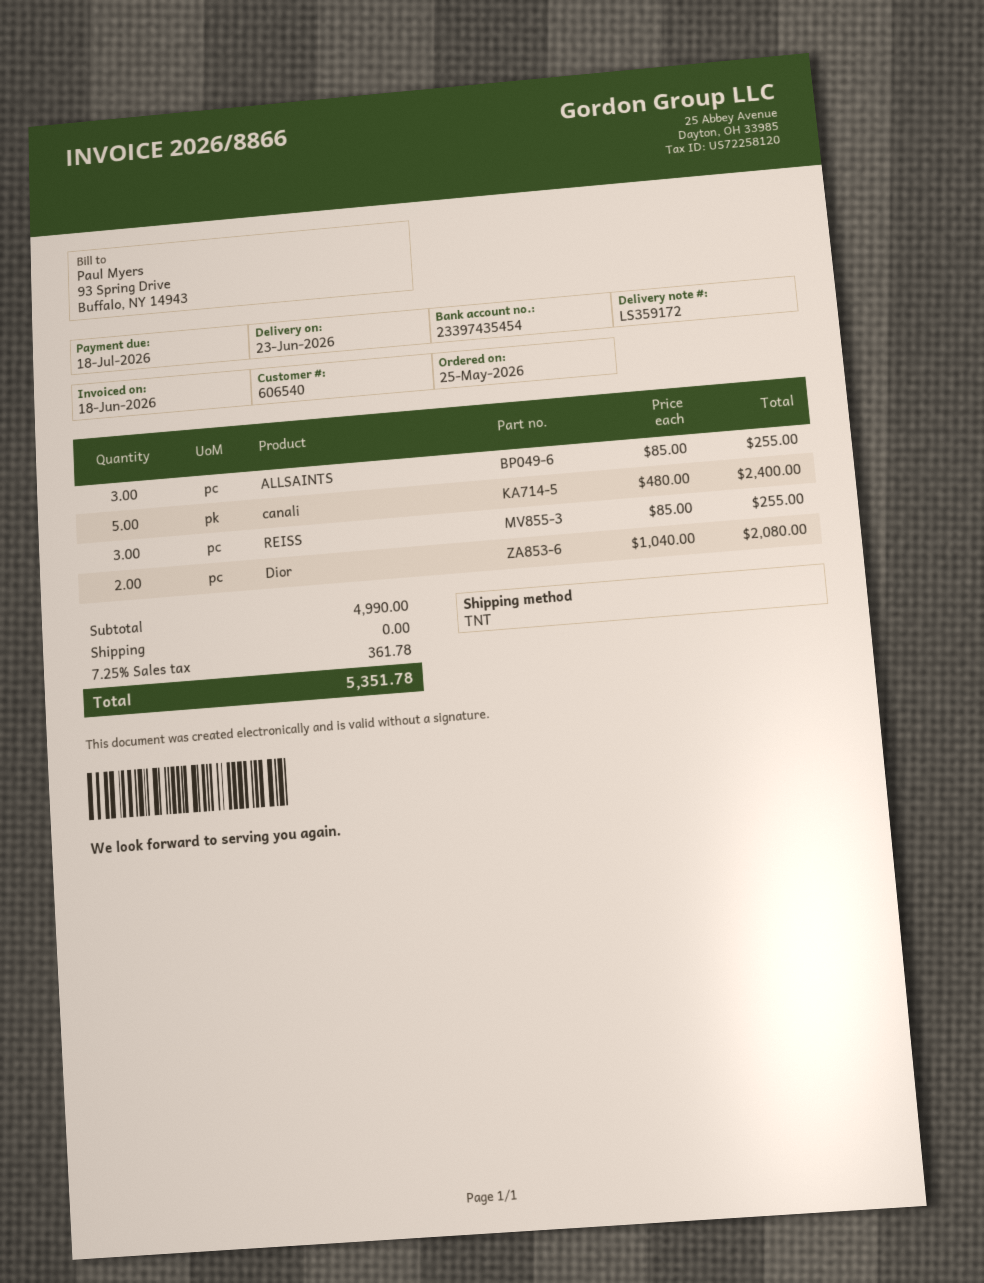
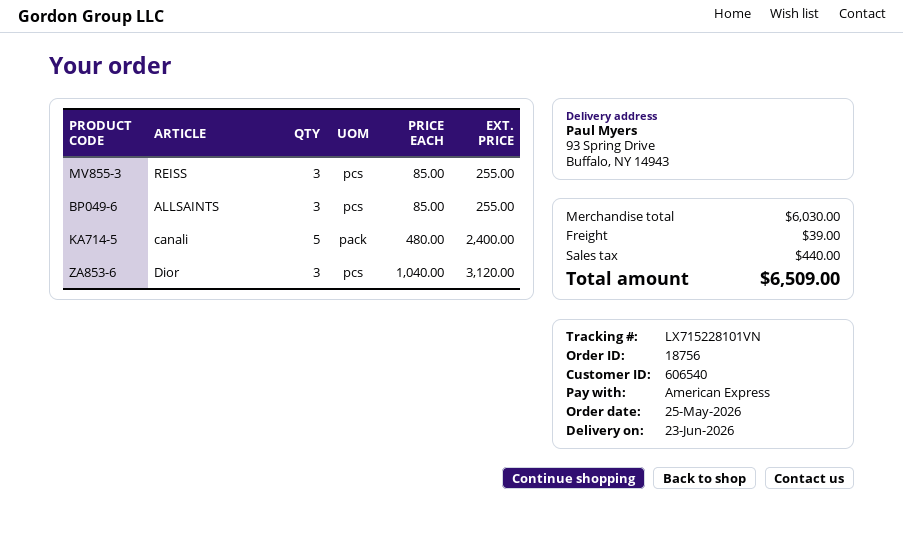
Dior: 2 x 1040.00 = 2080.00 -> 3 x 1040.00 = 3120.00
subtotal: 4990.00 -> 6030.00
shipping: 0.00 -> 39.00
tax: 361.78 -> 440.00
total: 5351.78 -> 6509.00

